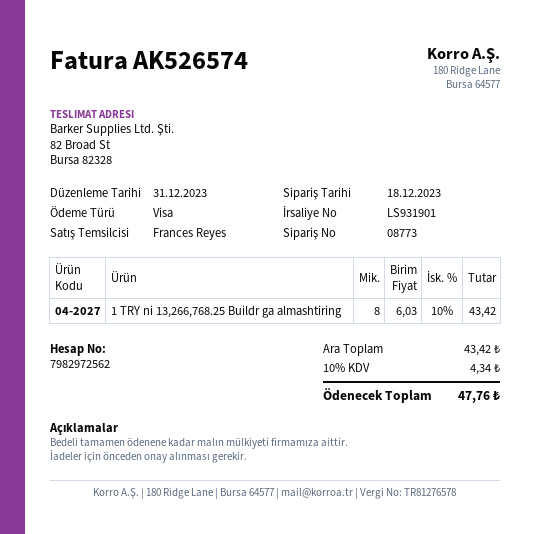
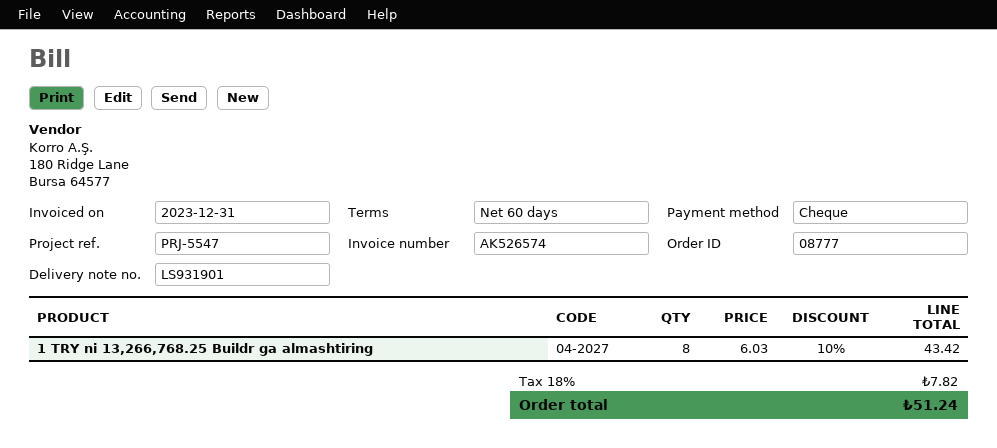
order number: 08773 -> 08777
payment method: Visa -> cheque
tax: 10% = 4.34 -> 18% = 7.82
total: 47.76 -> 51.24

